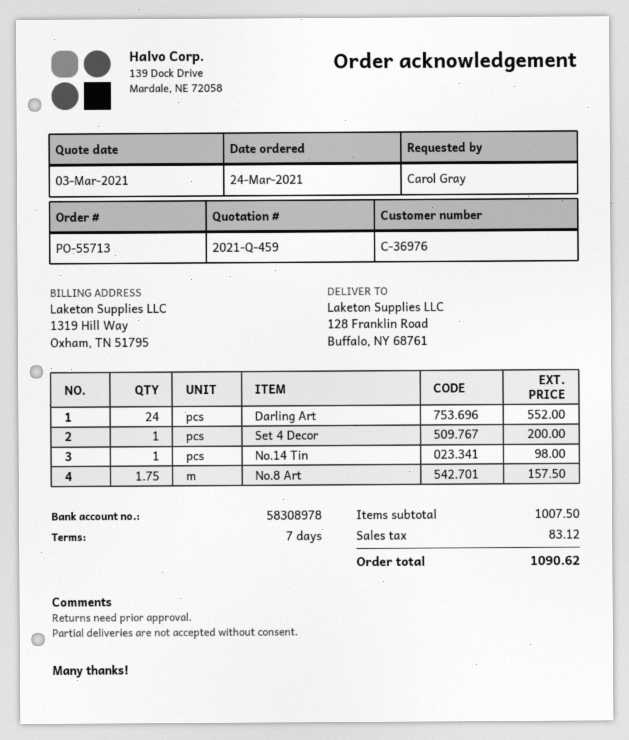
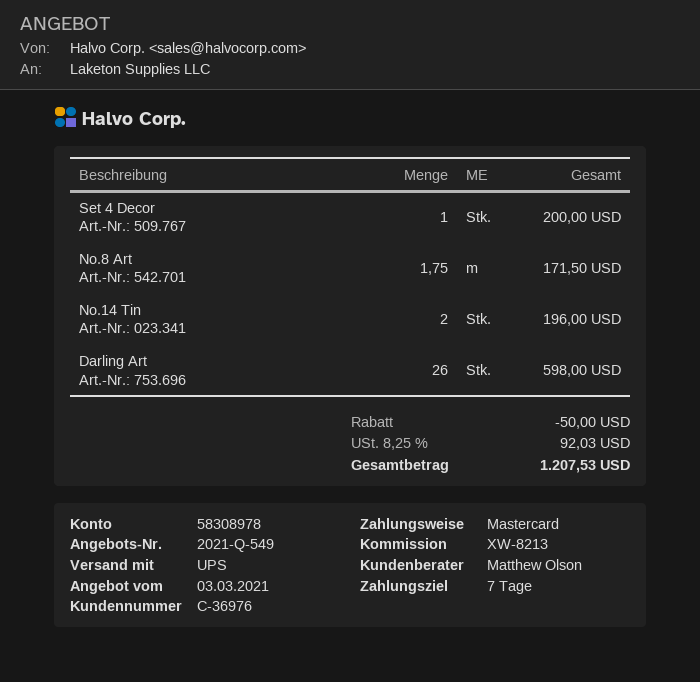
quote number: 2021-Q-459 -> 2021-Q-549
Darling Art: 24 for 552.00 -> 26 for 598.00
No.14 Tin: 1 for 98.00 -> 2 for 196.00
No.8 Art: 1.75 for 157.50 -> 1.75 for 171.50
discount: none -> 50.00
tax: 83.12 -> 92.03
total: 1090.62 -> 1207.53

